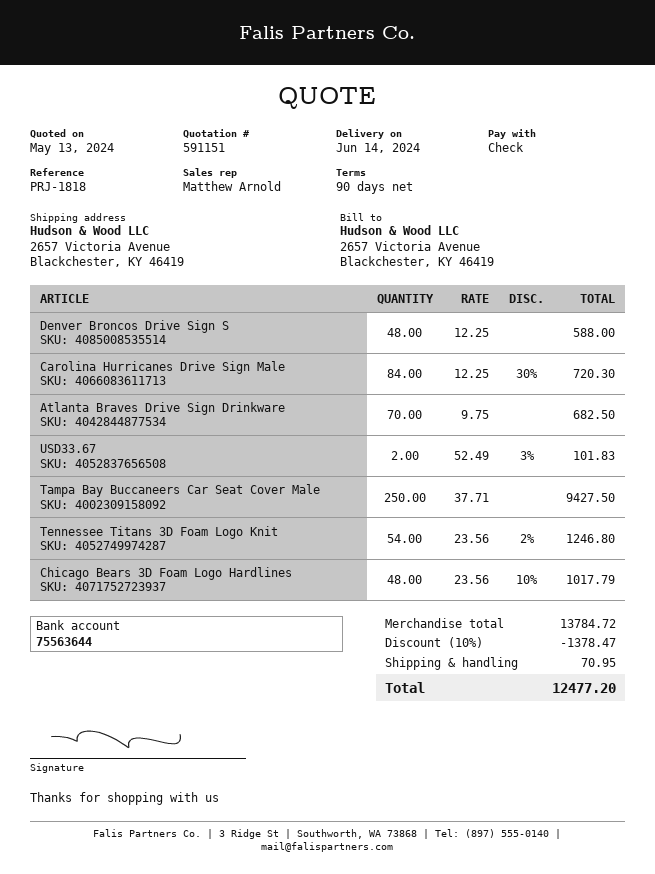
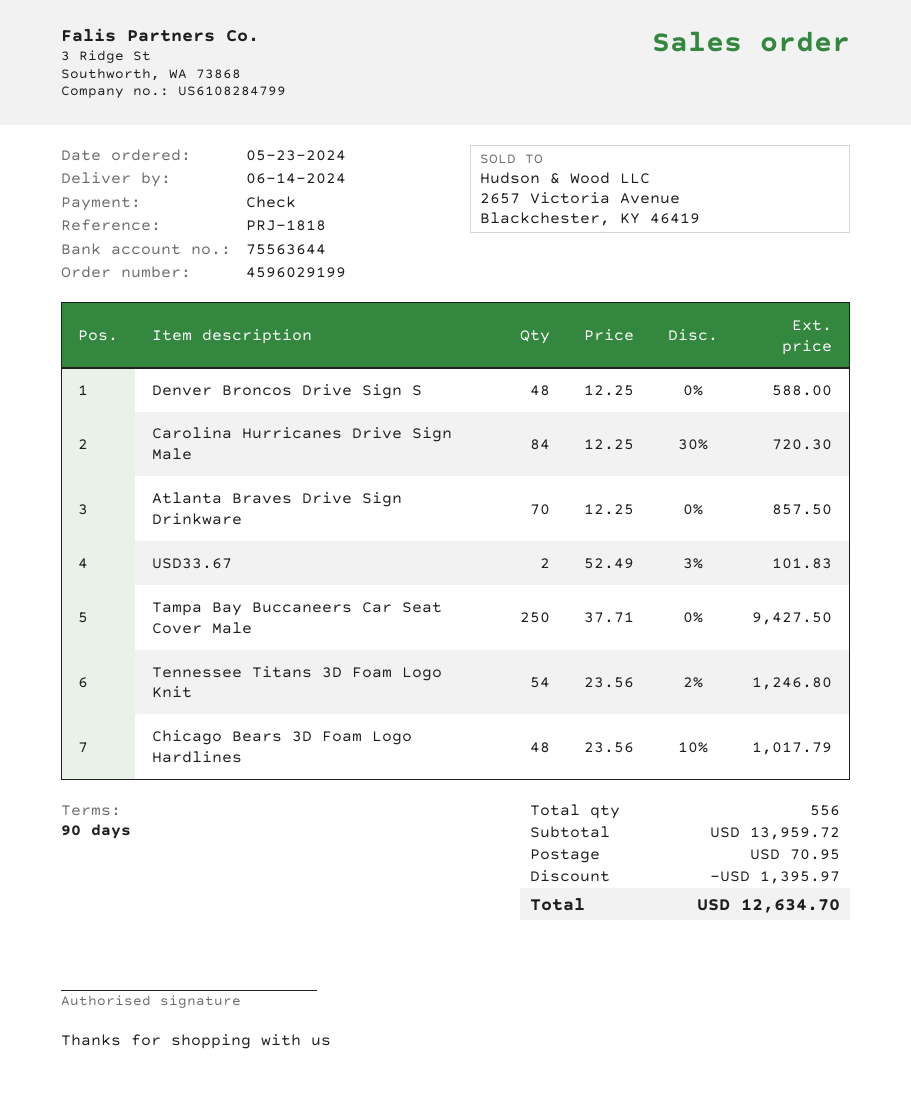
Atlanta Braves Drive Sign Drinkware: 70 x 9.75 = 682.50 -> 70 x 12.25 = 857.50
subtotal: 13784.72 -> 13959.72
discount: 1378.47 -> 1395.97
total: 12477.20 -> 12634.70

